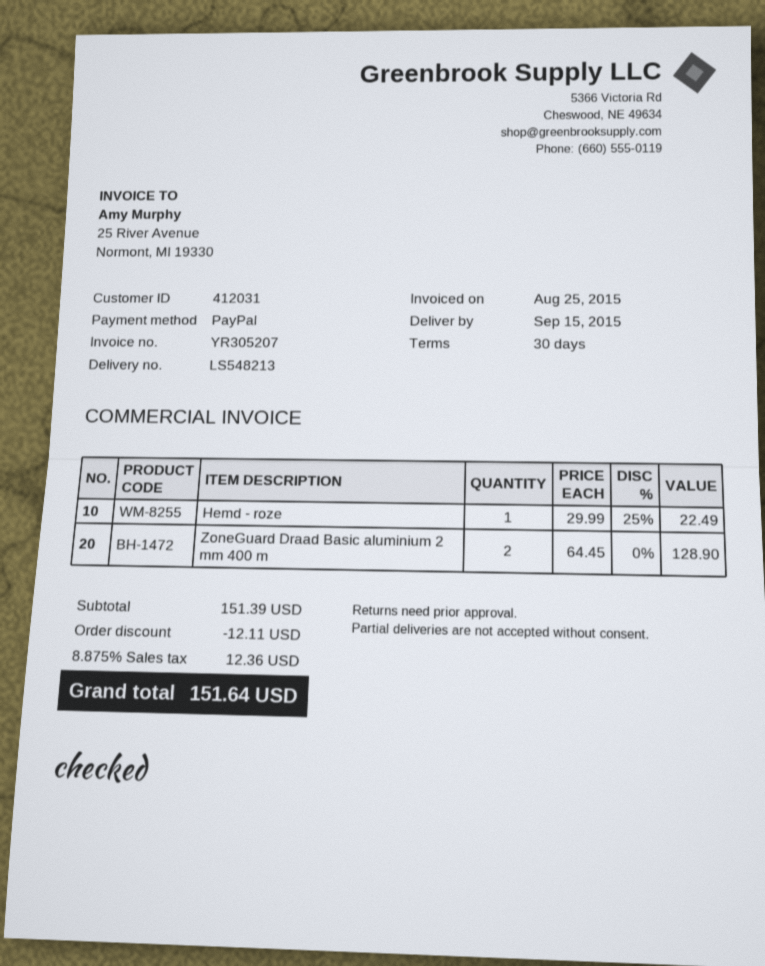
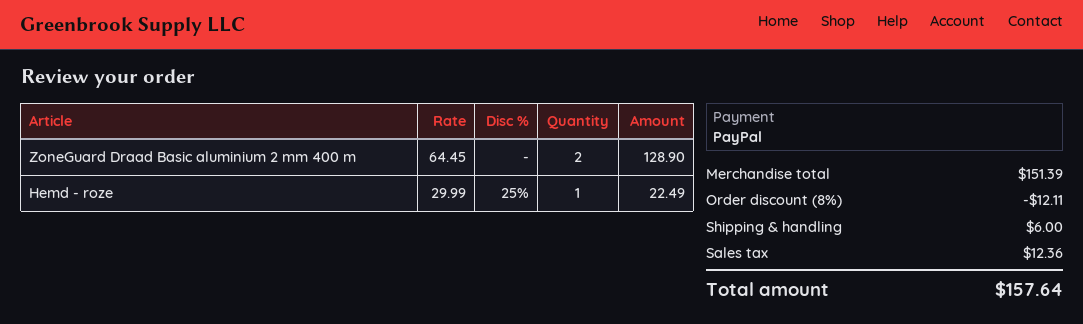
shipping: none -> 6.00
total: 151.64 -> 157.64

